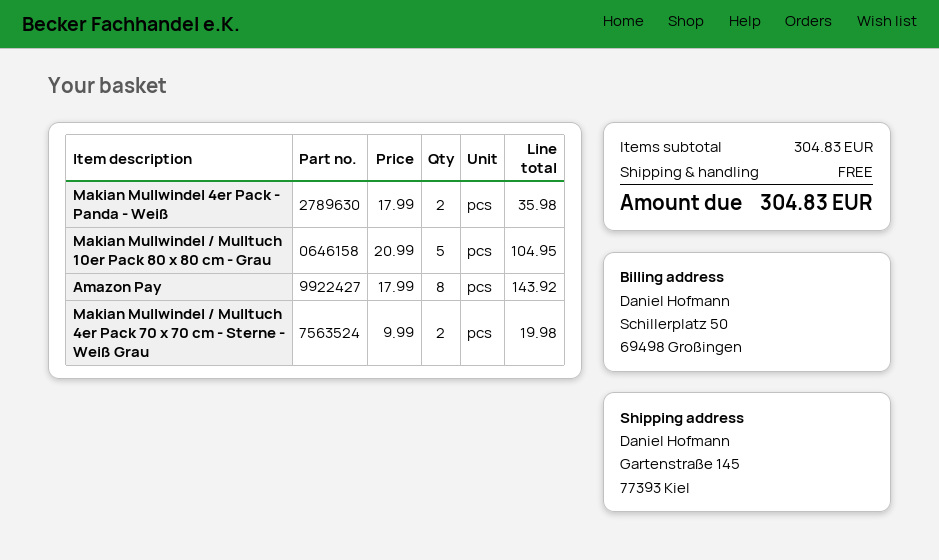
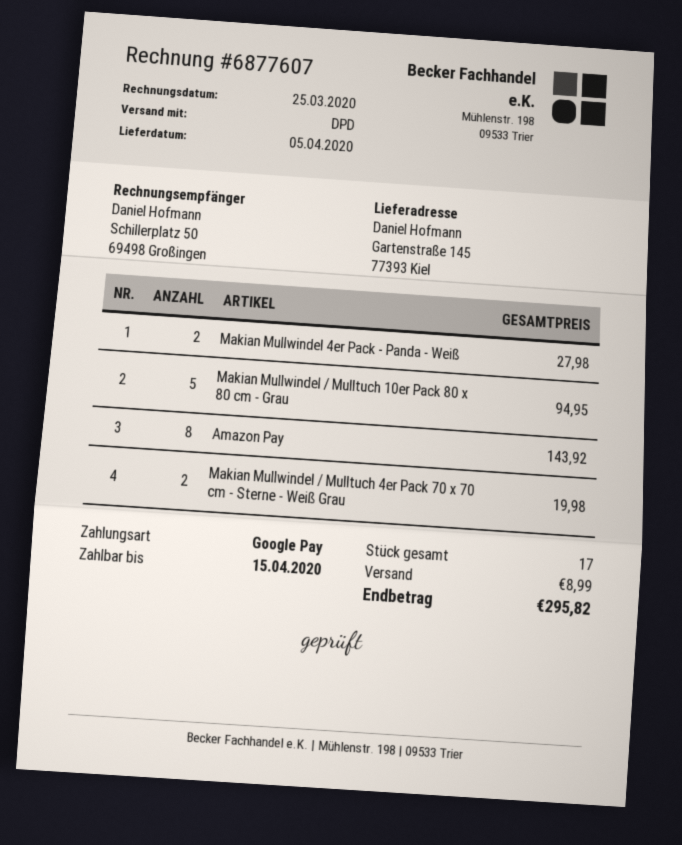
Makian Mullwindel 4er Pack - Panda - Weiß: 2 for 35.98 -> 2 for 27.98
Makian Mullwindel / Mulltuch 10er Pack 80 x 80 cm - Grau: 5 for 104.95 -> 5 for 94.95
shipping: 0.00 -> 8.99
total: 304.83 -> 295.82

